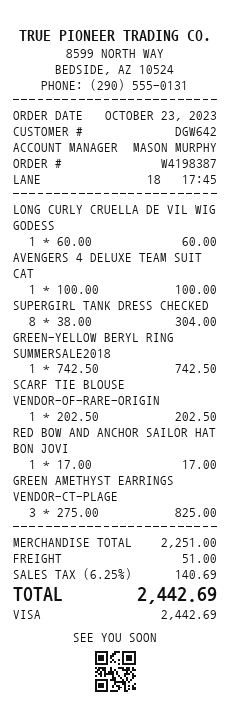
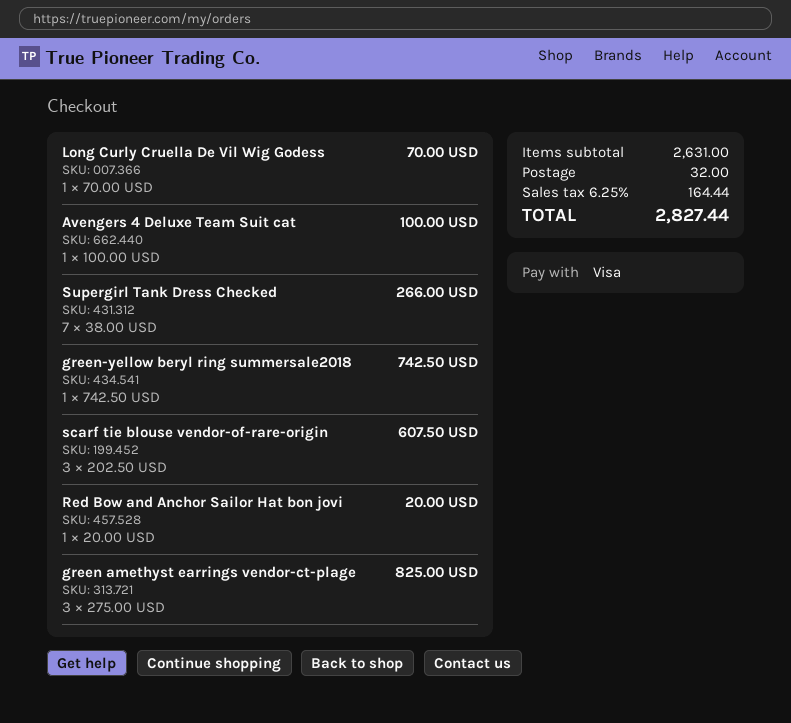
LONG CURLY CRUELLA DE VIL WIG GODESS: 1 x 60.00 = 60.00 -> 1 x 70.00 = 70.00
SUPERGIRL TANK DRESS CHECKED: 8 x 38.00 = 304.00 -> 7 x 38.00 = 266.00
SCARF TIE BLOUSE VENDOR-OF-RARE-ORIGIN: 1 x 202.50 = 202.50 -> 3 x 202.50 = 607.50
RED BOW AND ANCHOR SAILOR HAT BON JOVI: 1 x 17.00 = 17.00 -> 1 x 20.00 = 20.00
subtotal: 2251.00 -> 2631.00
shipping: 51.00 -> 32.00
tax: 6.25% = 140.69 -> 6.25% = 164.44
total: 2442.69 -> 2827.44

